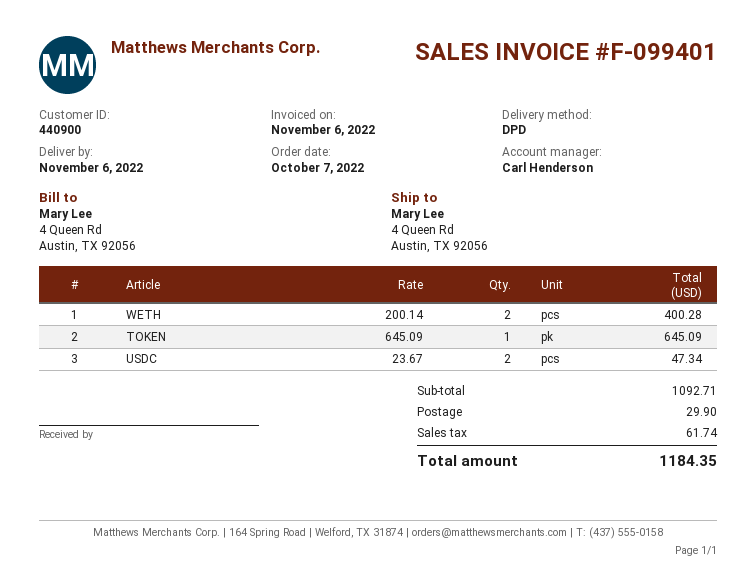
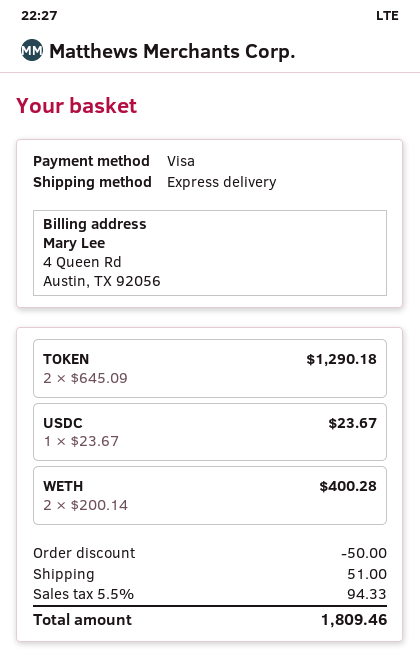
shipping method: DPD -> express
TOKEN: 1 x 645.09 = 645.09 -> 2 x 645.09 = 1290.18
USDC: 2 x 23.67 = 47.34 -> 1 x 23.67 = 23.67
discount: none -> 50.00
shipping: 29.90 -> 51.00
tax: 61.74 -> 94.33
total: 1184.35 -> 1809.46

